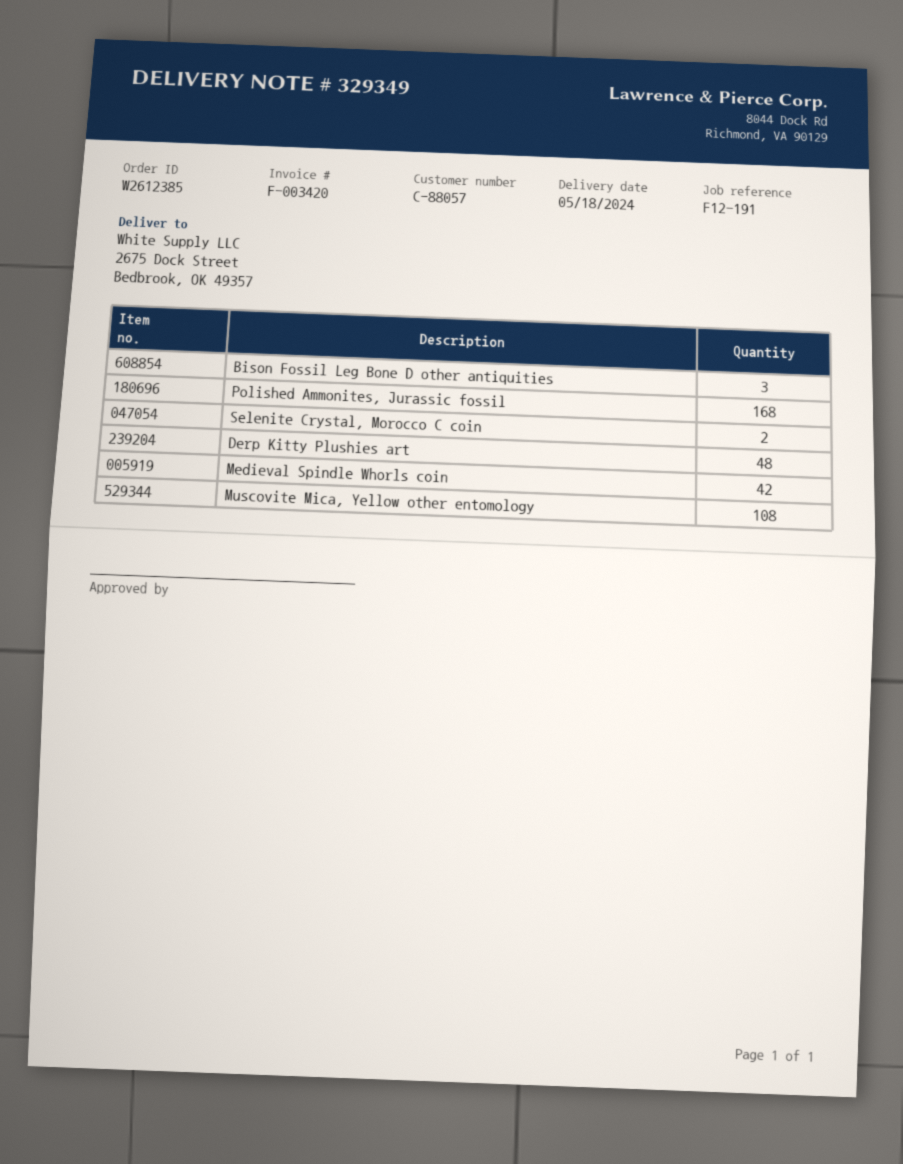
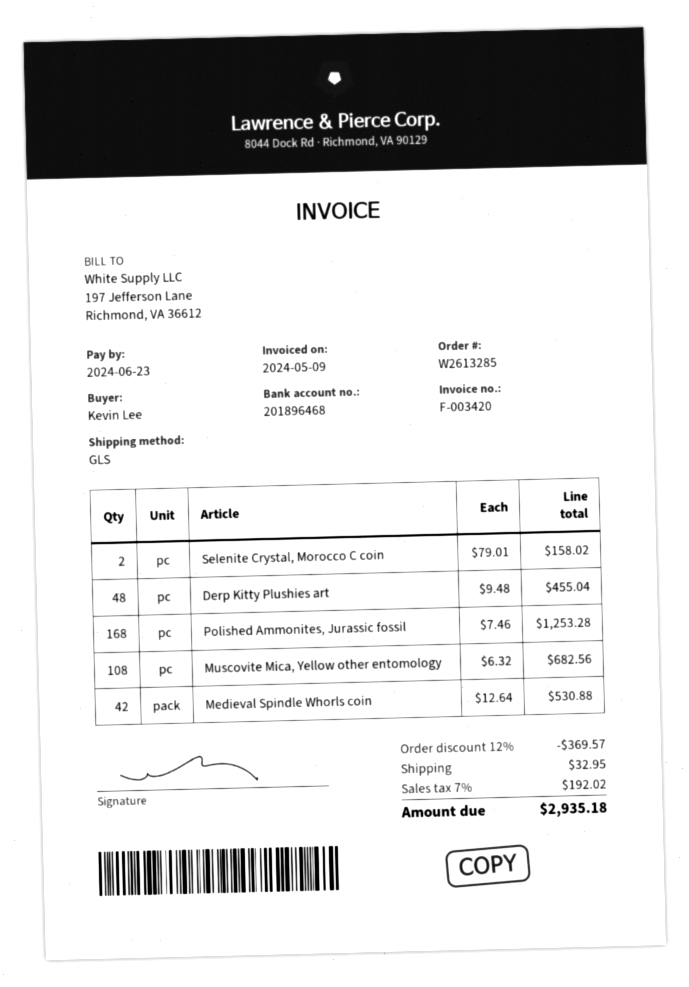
order number: W2612385 -> W2613285
Bison Fossil Leg Bone D other antiquities: 3 -> none

